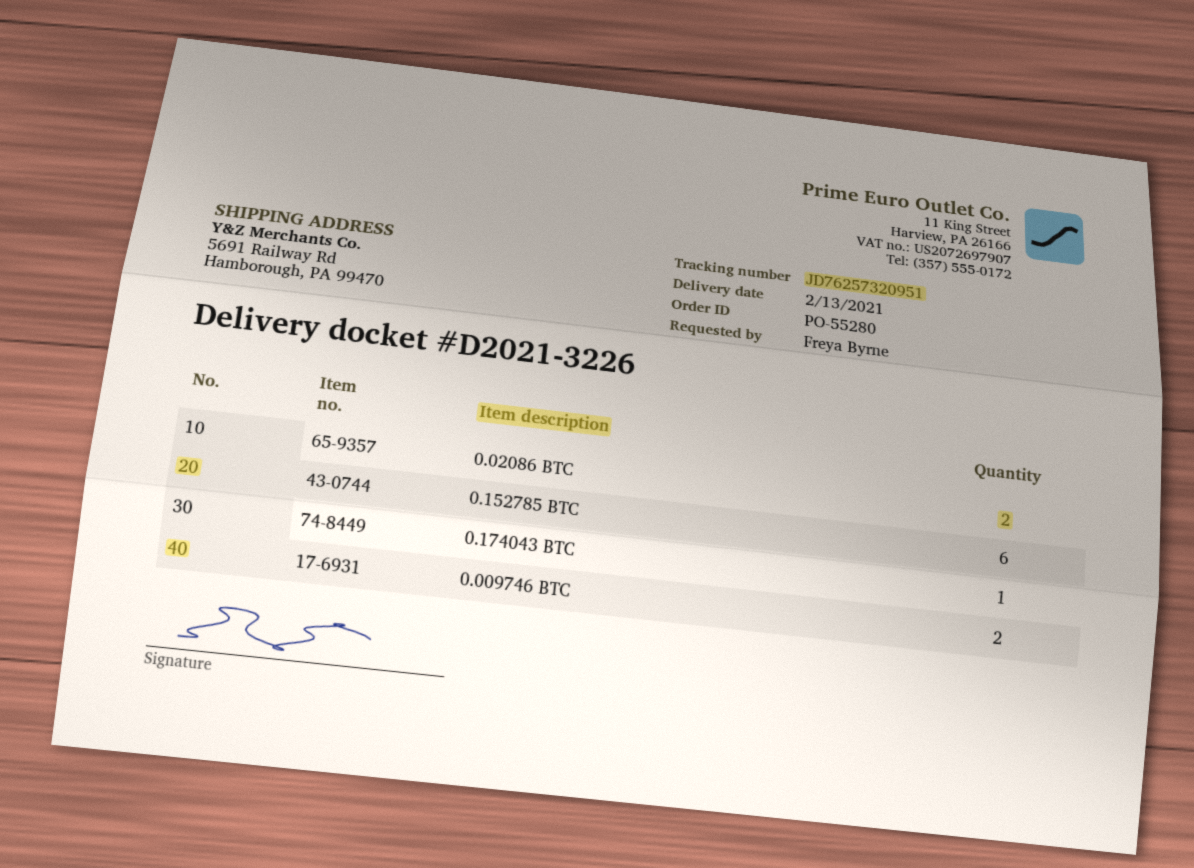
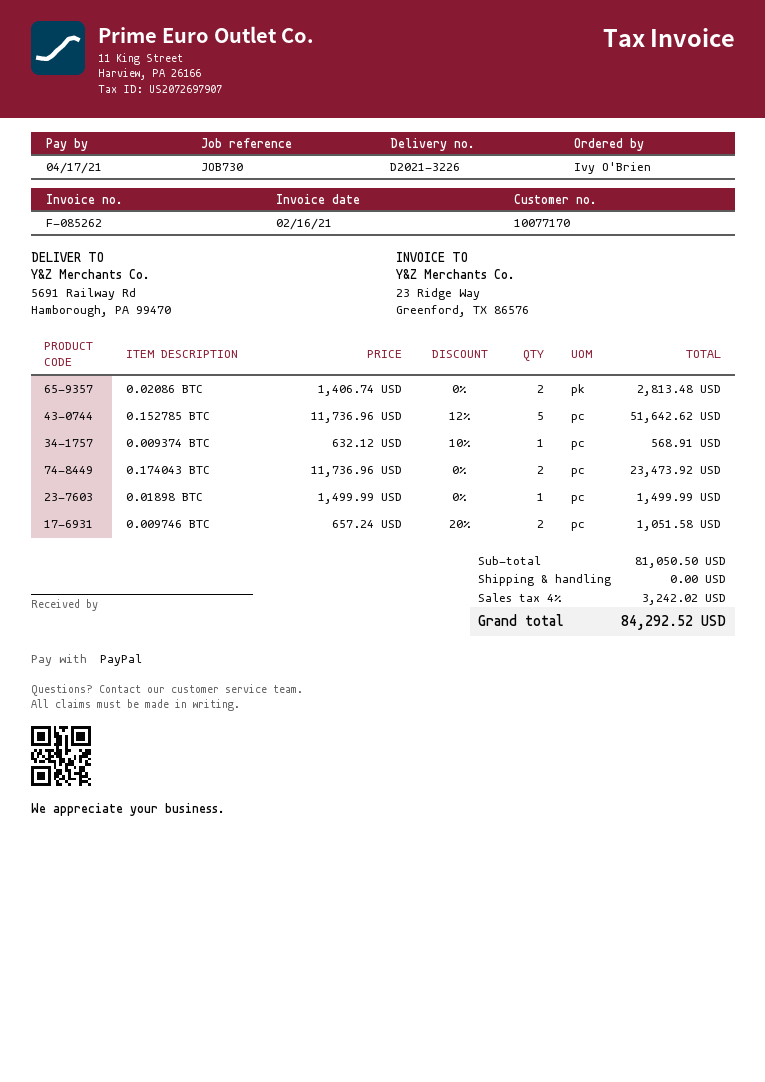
ordered by: Freya Byrne -> Ivy O'Brien
0.152785 BTC: 6 -> 5
0.174043 BTC: 1 -> 2
0.009374 BTC: none -> 1
0.01898 BTC: none -> 1

